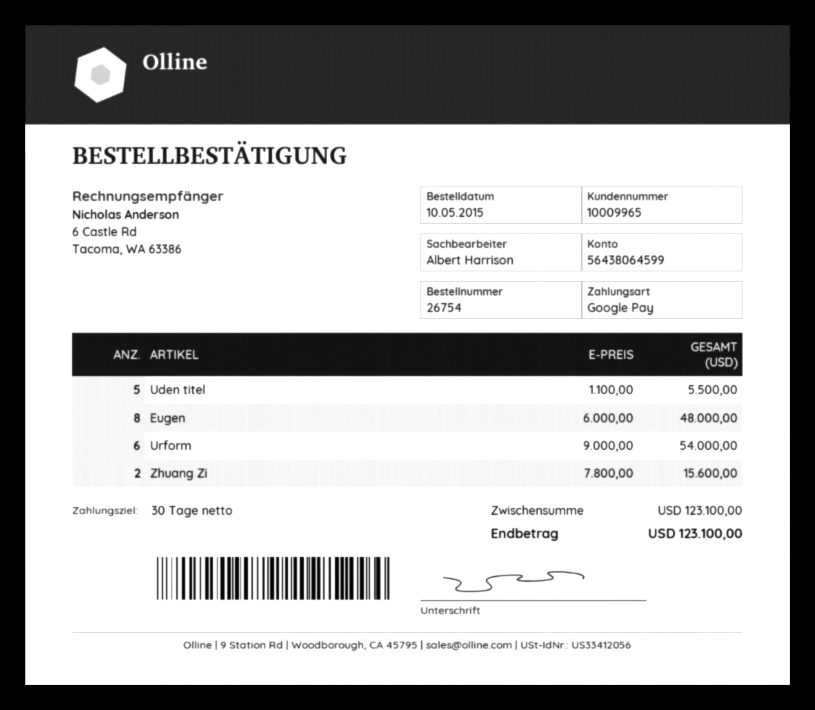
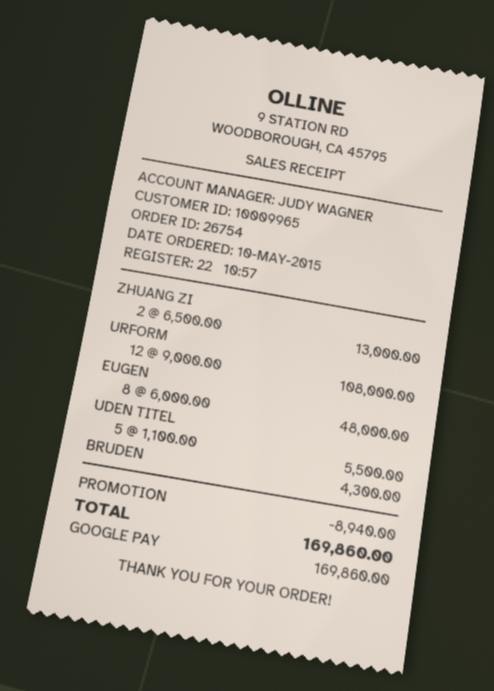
sales rep: Albert Harrison -> JUDY WAGNER
Urform: 6 x 9000.00 = 54000.00 -> 12 x 9000.00 = 108000.00
Zhuang Zi: 2 x 7800.00 = 15600.00 -> 2 x 6500.00 = 13000.00
BRUDEN: none -> 1 x 4300.00 = 4300.00
discount: none -> 8940.00
total: 123100.00 -> 169860.00

